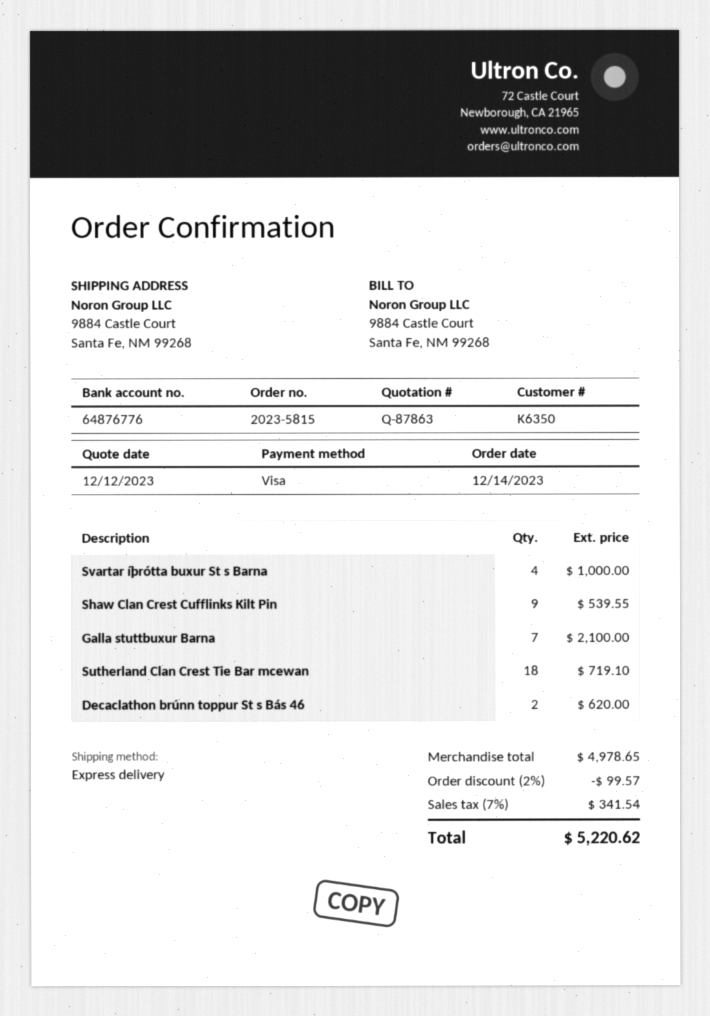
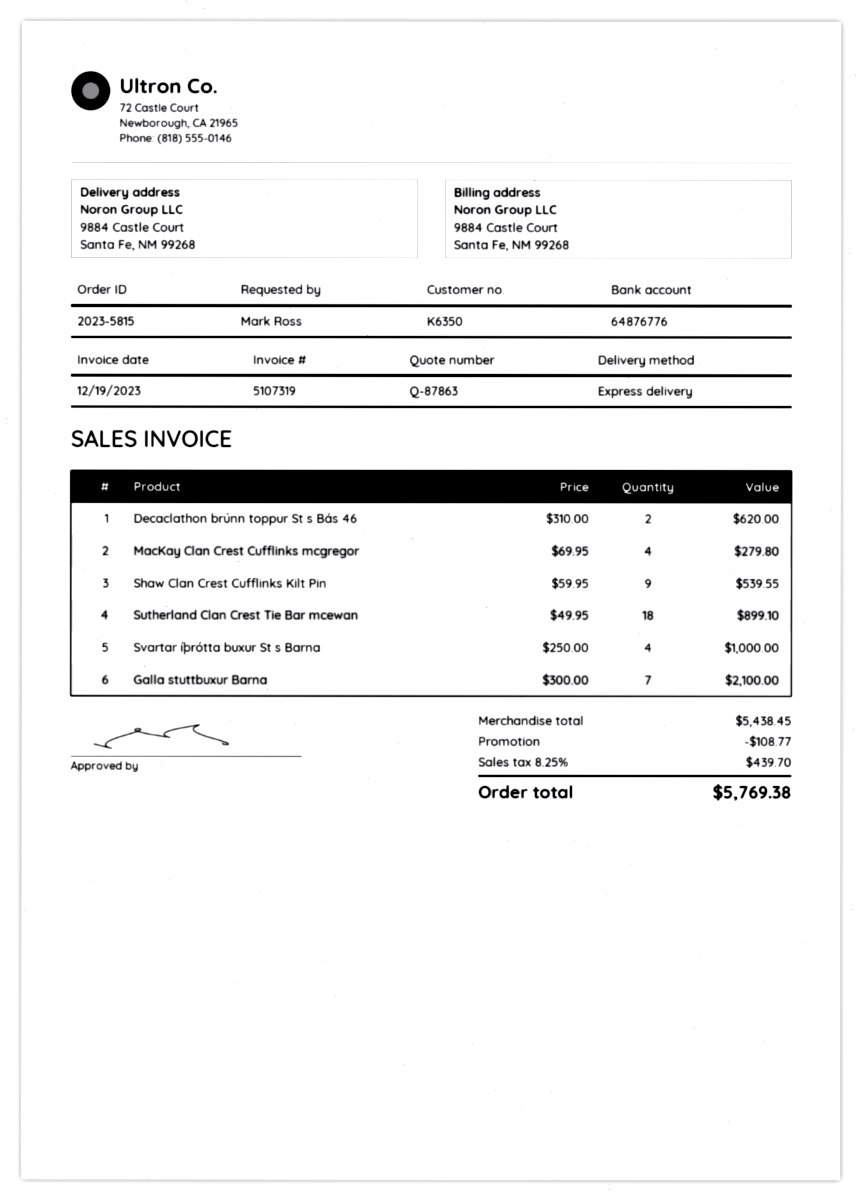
Sutherland Clan Crest Tie Bar mcewan: 18 for 719.10 -> 18 for 899.10
MacKay Clan Crest Cufflinks mcgregor: none -> 4 for 279.80
subtotal: 4978.65 -> 5438.45
discount: 99.57 -> 108.77
tax: 7% = 341.54 -> 8.25% = 439.70
total: 5220.62 -> 5769.38

